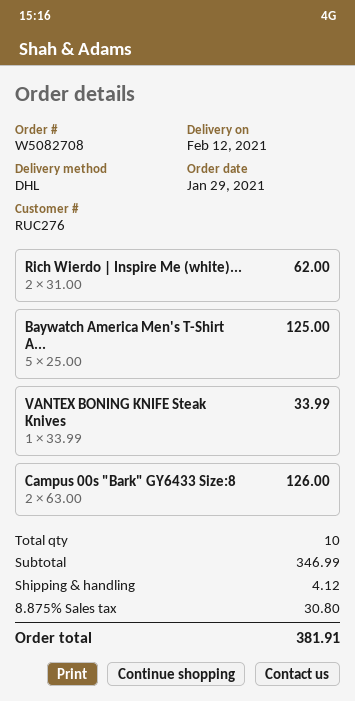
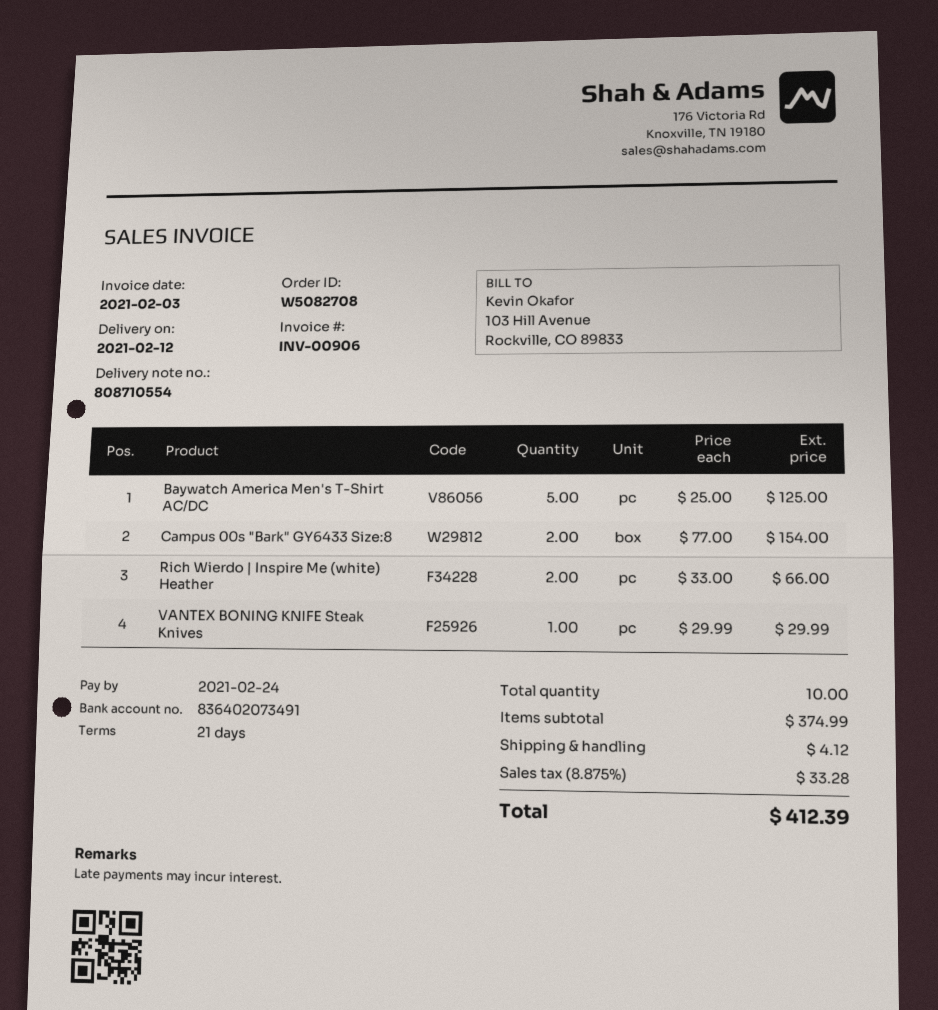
Rich Wierdo | Inspire Me (white)...: 2 x 31.00 = 62.00 -> 2 x 33.00 = 66.00
VANTEX BONING KNIFE Steak Knives: 1 x 33.99 = 33.99 -> 1 x 29.99 = 29.99
Campus 00s "Bark" GY6433 Size:8: 2 x 63.00 = 126.00 -> 2 x 77.00 = 154.00
subtotal: 346.99 -> 374.99
tax: 8.875% = 30.80 -> 8.875% = 33.28
total: 381.91 -> 412.39

